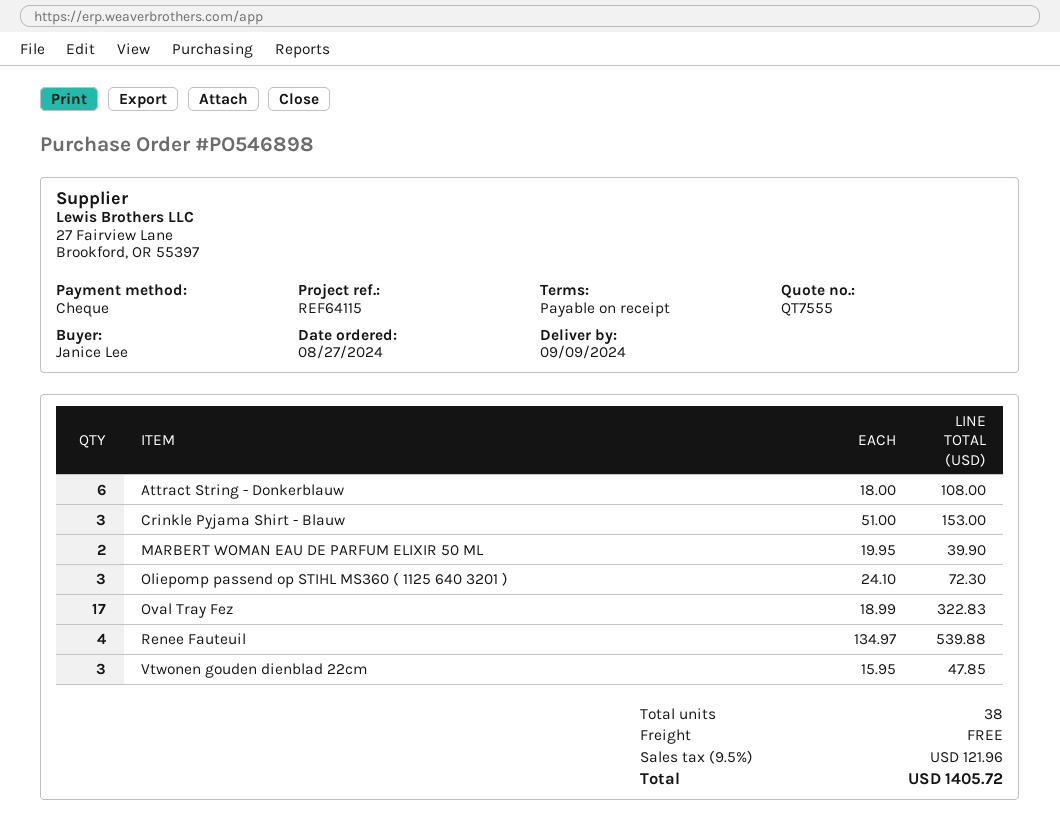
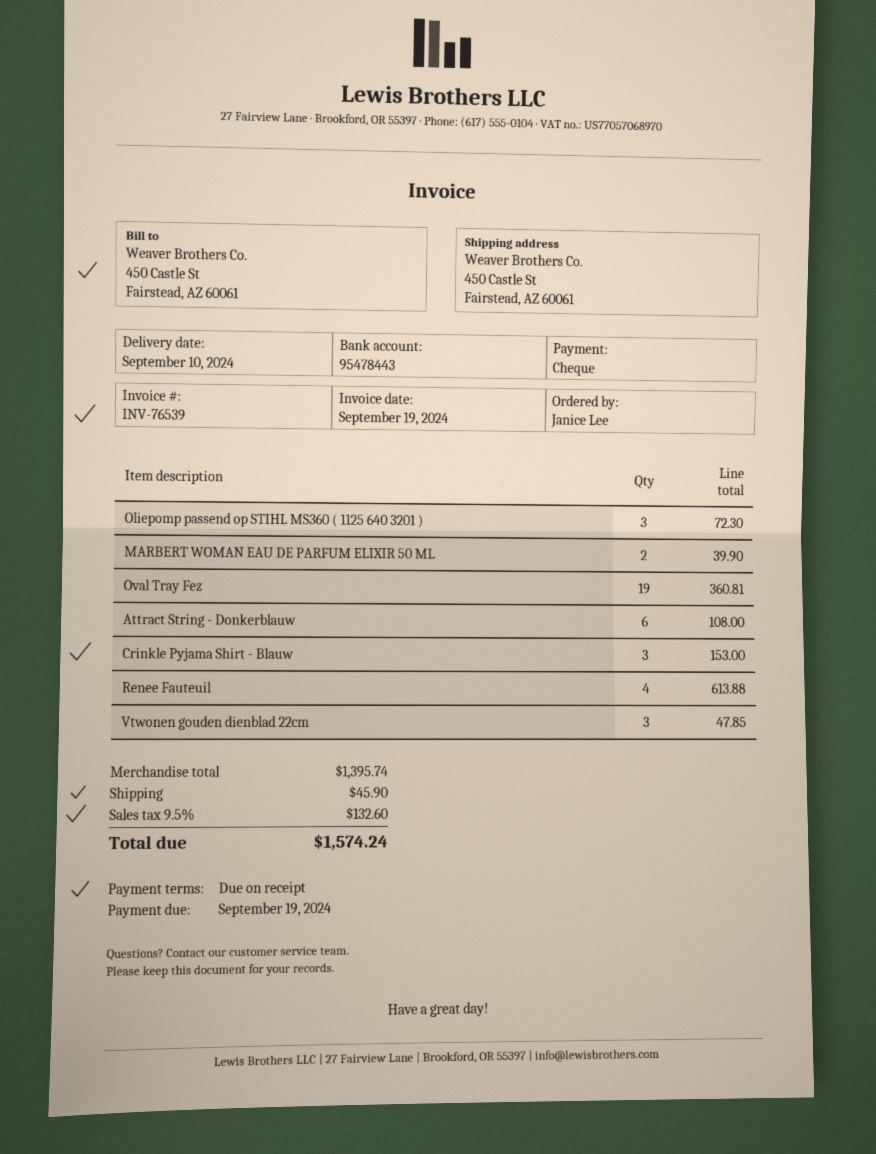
delivery date: 2024-09-09 -> 2024-09-10
Oval Tray Fez: 17 for 322.83 -> 19 for 360.81
Renee Fauteuil: 4 for 539.88 -> 4 for 613.88
shipping: 0.00 -> 45.90
tax: 9.5% = 121.96 -> 9.5% = 132.60
total: 1405.72 -> 1574.24

